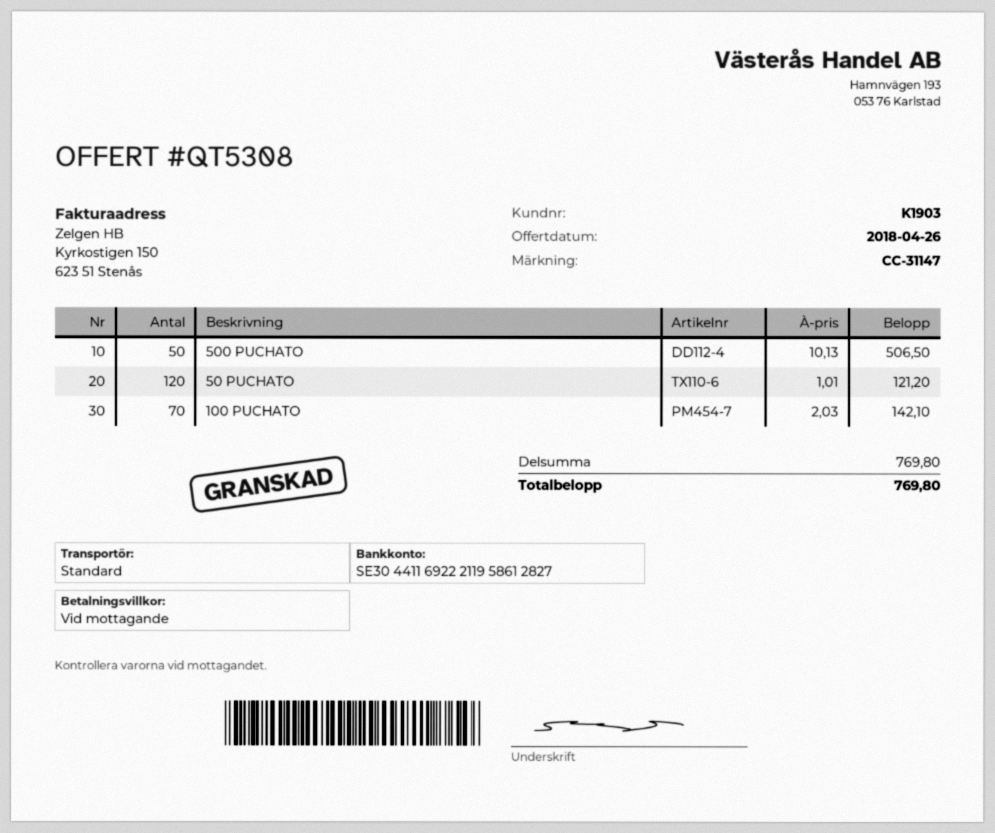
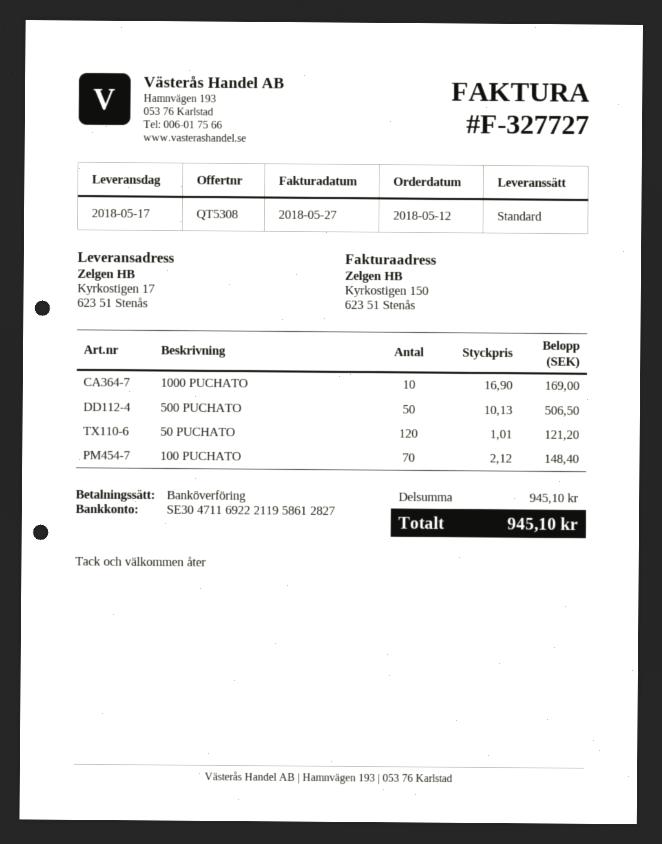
bank account: SE3044116922211958612827 -> SE3047116922211958612827
100 PUCHATO: 70 x 2.03 = 142.10 -> 70 x 2.12 = 148.40
1000 PUCHATO: none -> 10 x 16.90 = 169.00
subtotal: 769.80 -> 945.10
total: 769.80 -> 945.10

